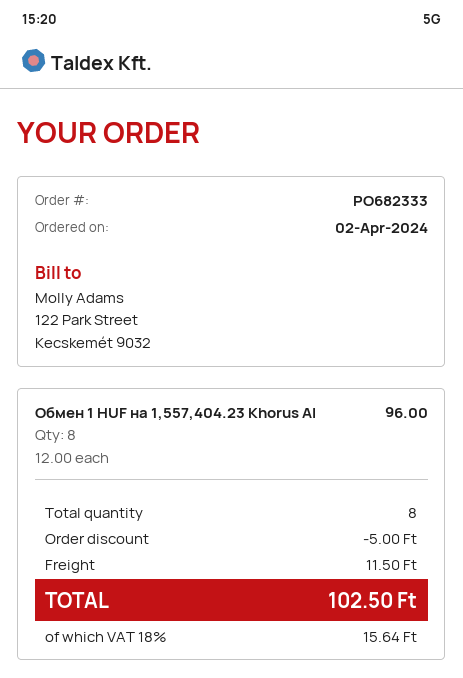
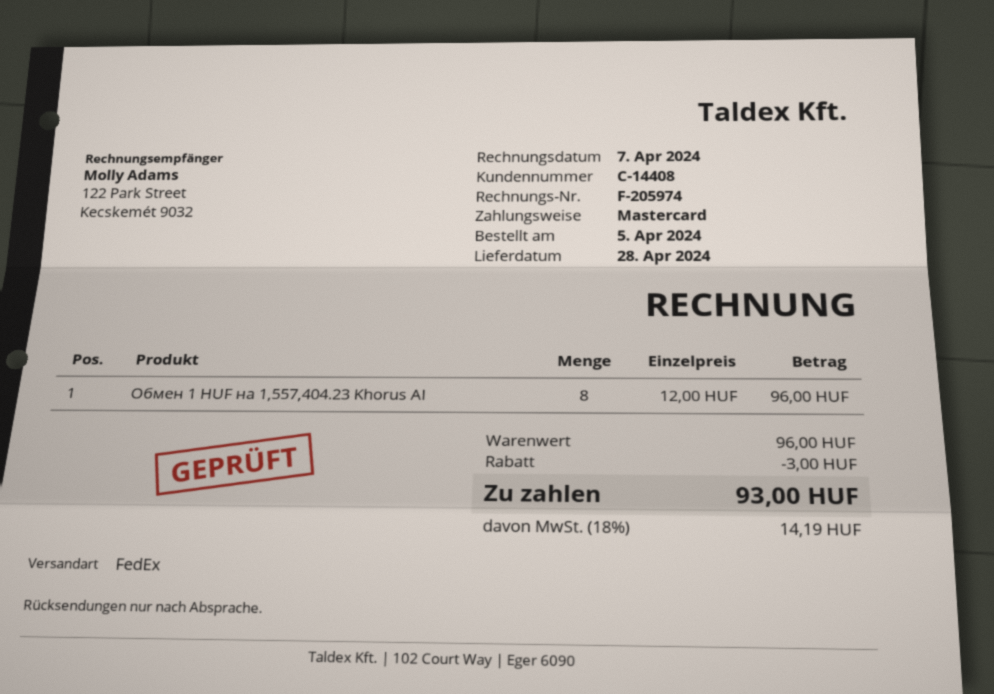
order date: 2024-04-02 -> 2024-04-05
discount: 5.00 -> 3.00
shipping: 11.50 -> none
tax: 18% = 15.64 -> 18% = 14.19
total: 102.50 -> 93.00

